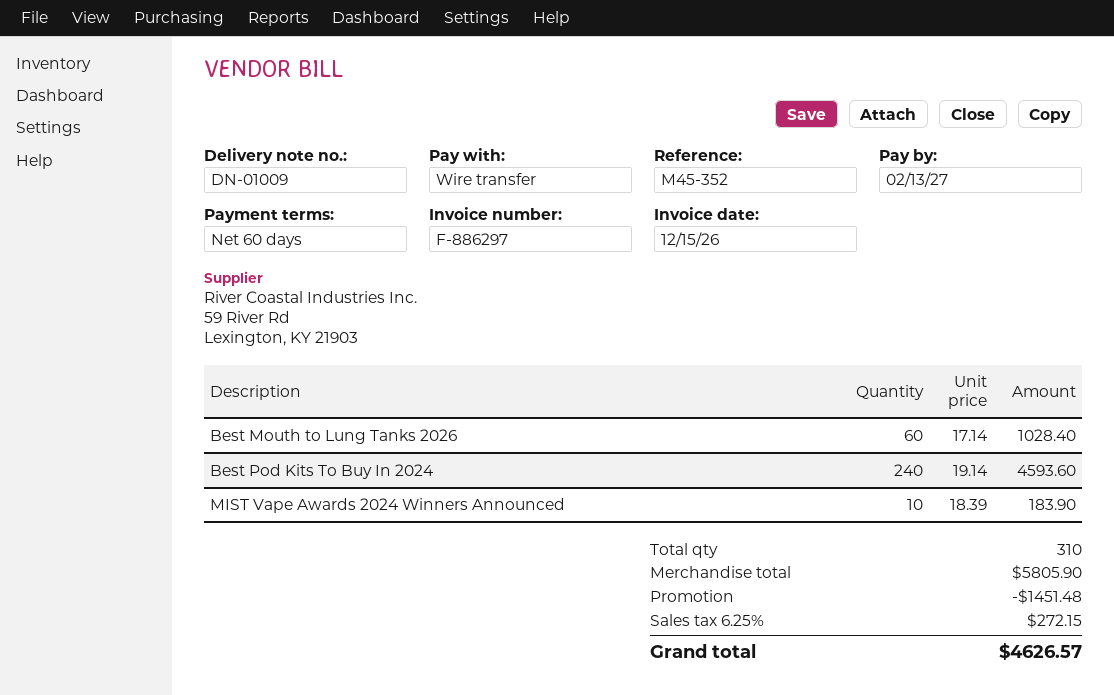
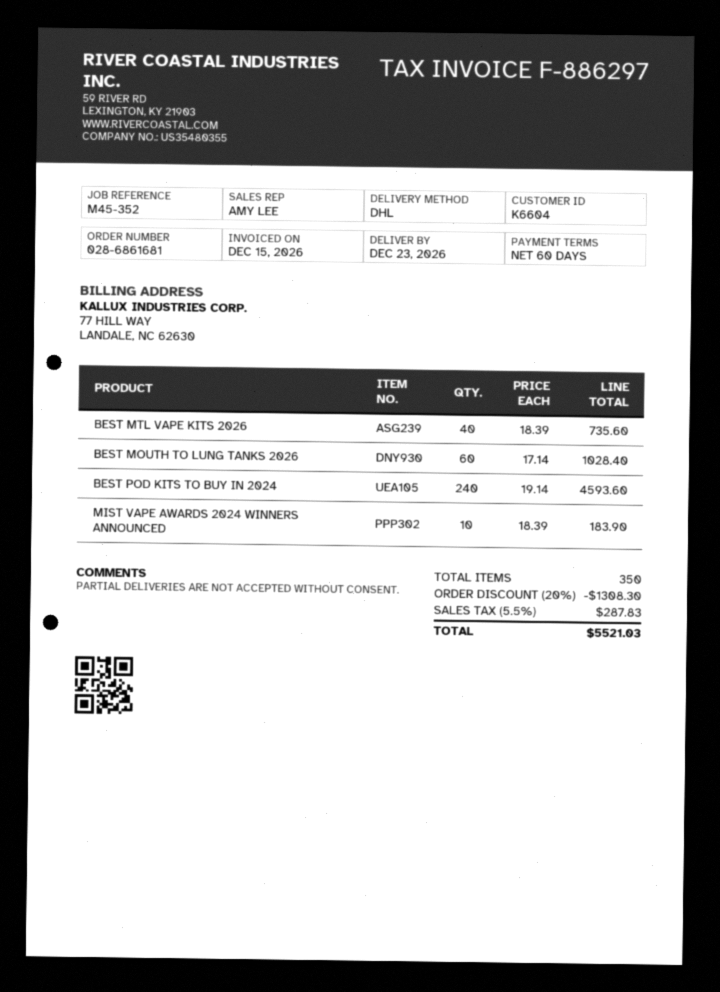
BEST MTL VAPE KITS 2026: none -> 40 x 18.39 = 735.60
total quantity: 310 -> 350
discount: 1451.48 -> 1308.30
tax: 6.25% = 272.15 -> 5.5% = 287.83
total: 4626.57 -> 5521.03

